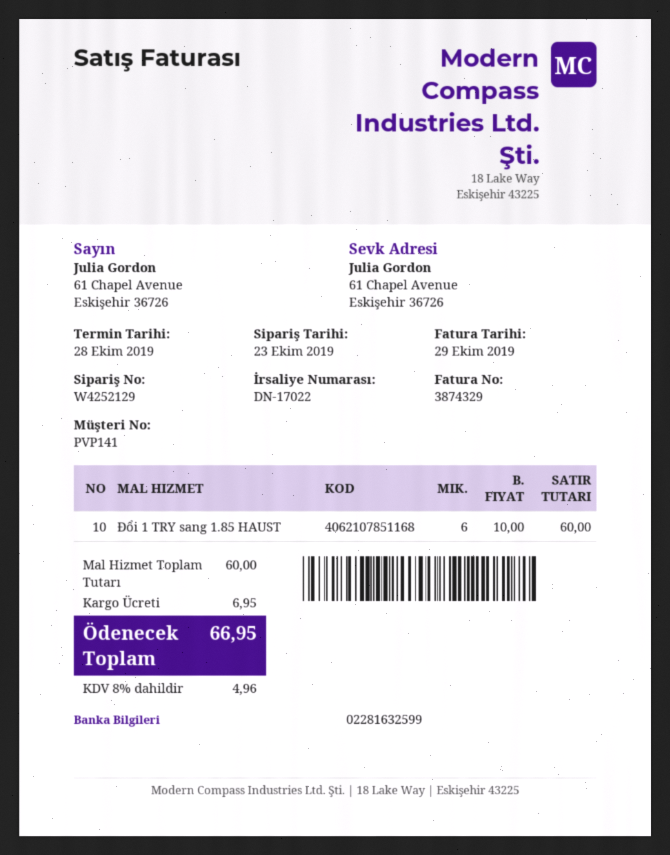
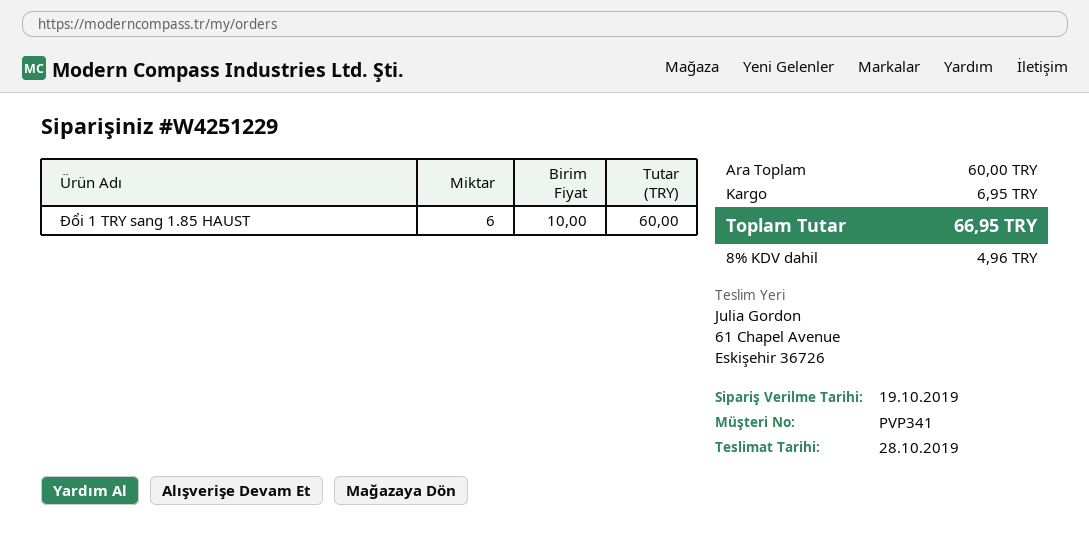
order number: W4252129 -> W4251229
order date: 2019-10-23 -> 2019-10-19
customer number: PVP141 -> PVP341

